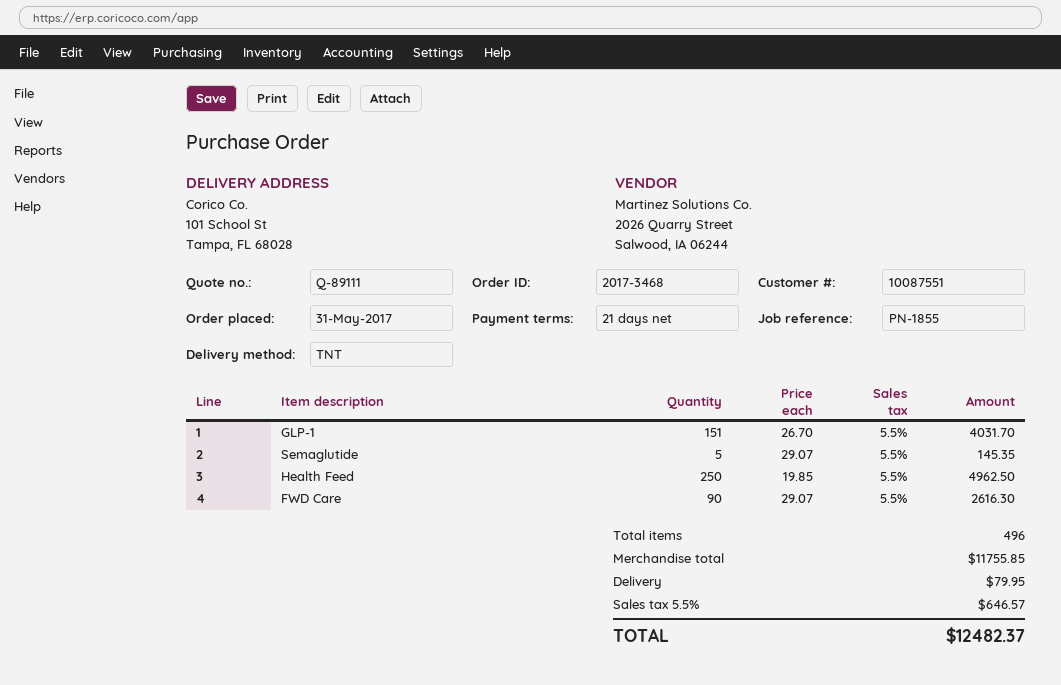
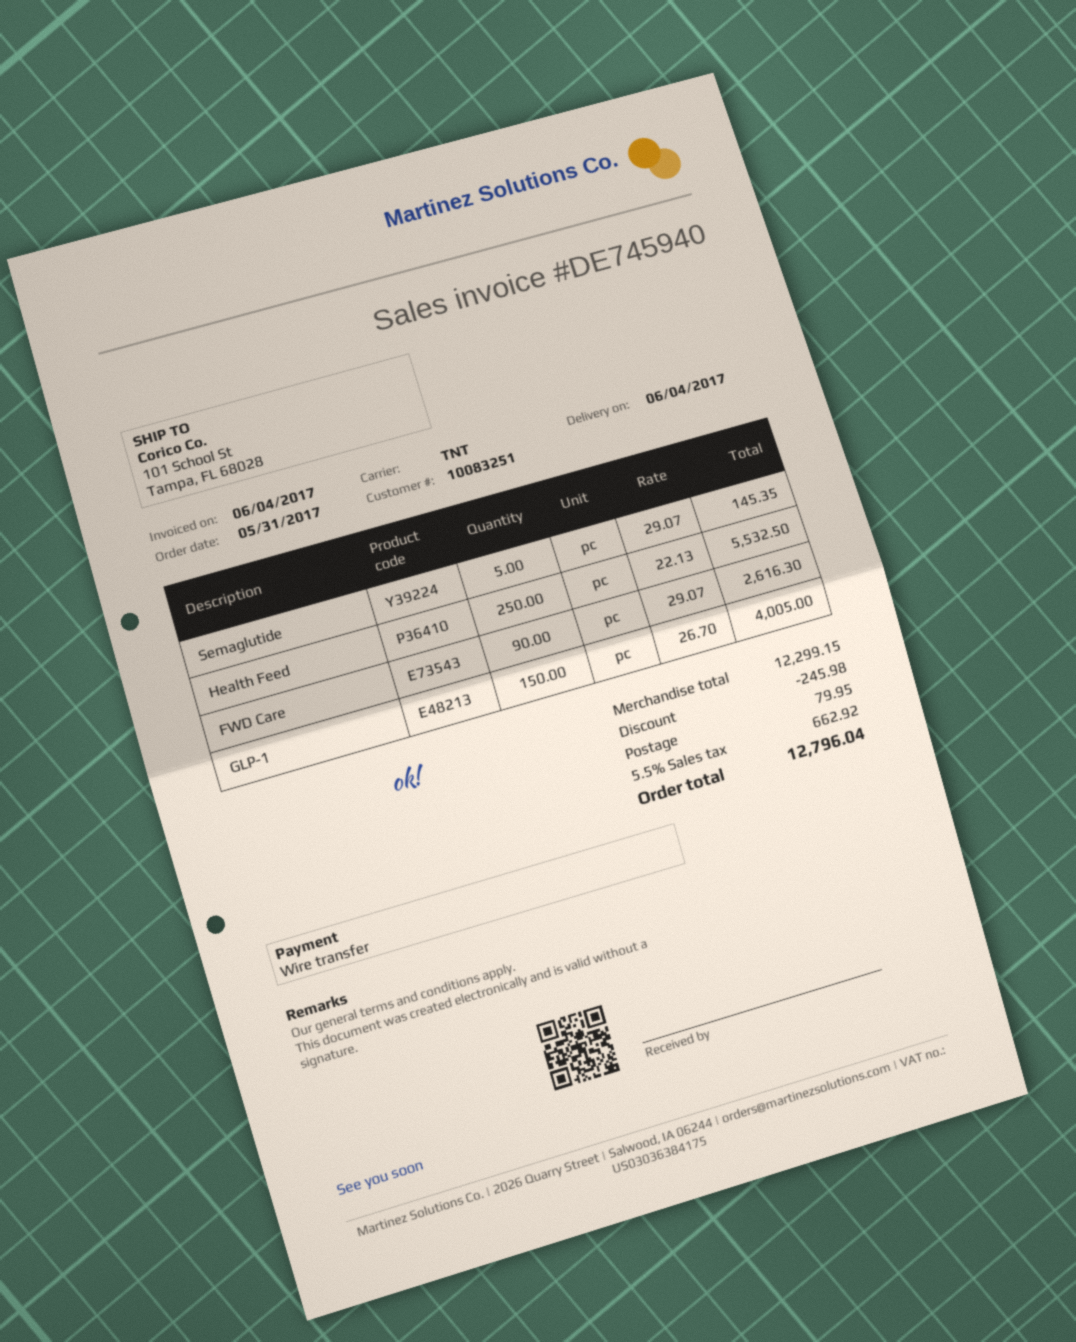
customer number: 10087551 -> 10083251
GLP-1: 151 x 26.70 = 4031.70 -> 150 x 26.70 = 4005.00
Health Feed: 250 x 19.85 = 4962.50 -> 250 x 22.13 = 5532.50
subtotal: 11755.85 -> 12299.15
discount: none -> 245.98
tax: 5.5% = 646.57 -> 5.5% = 662.92
total: 12482.37 -> 12796.04

